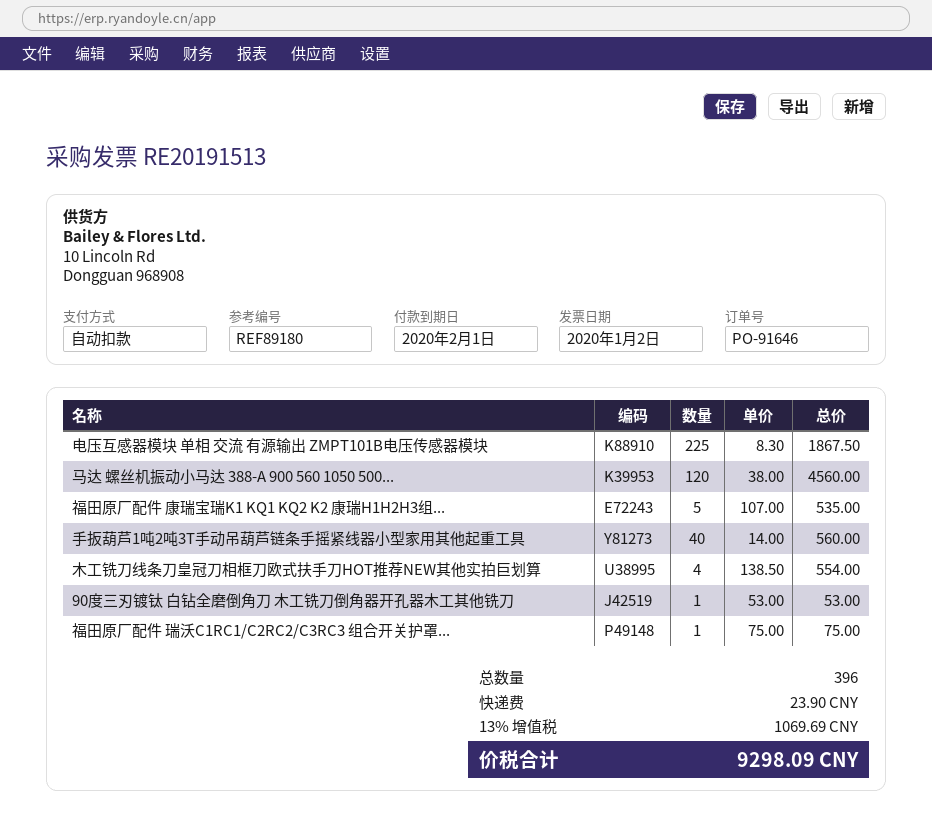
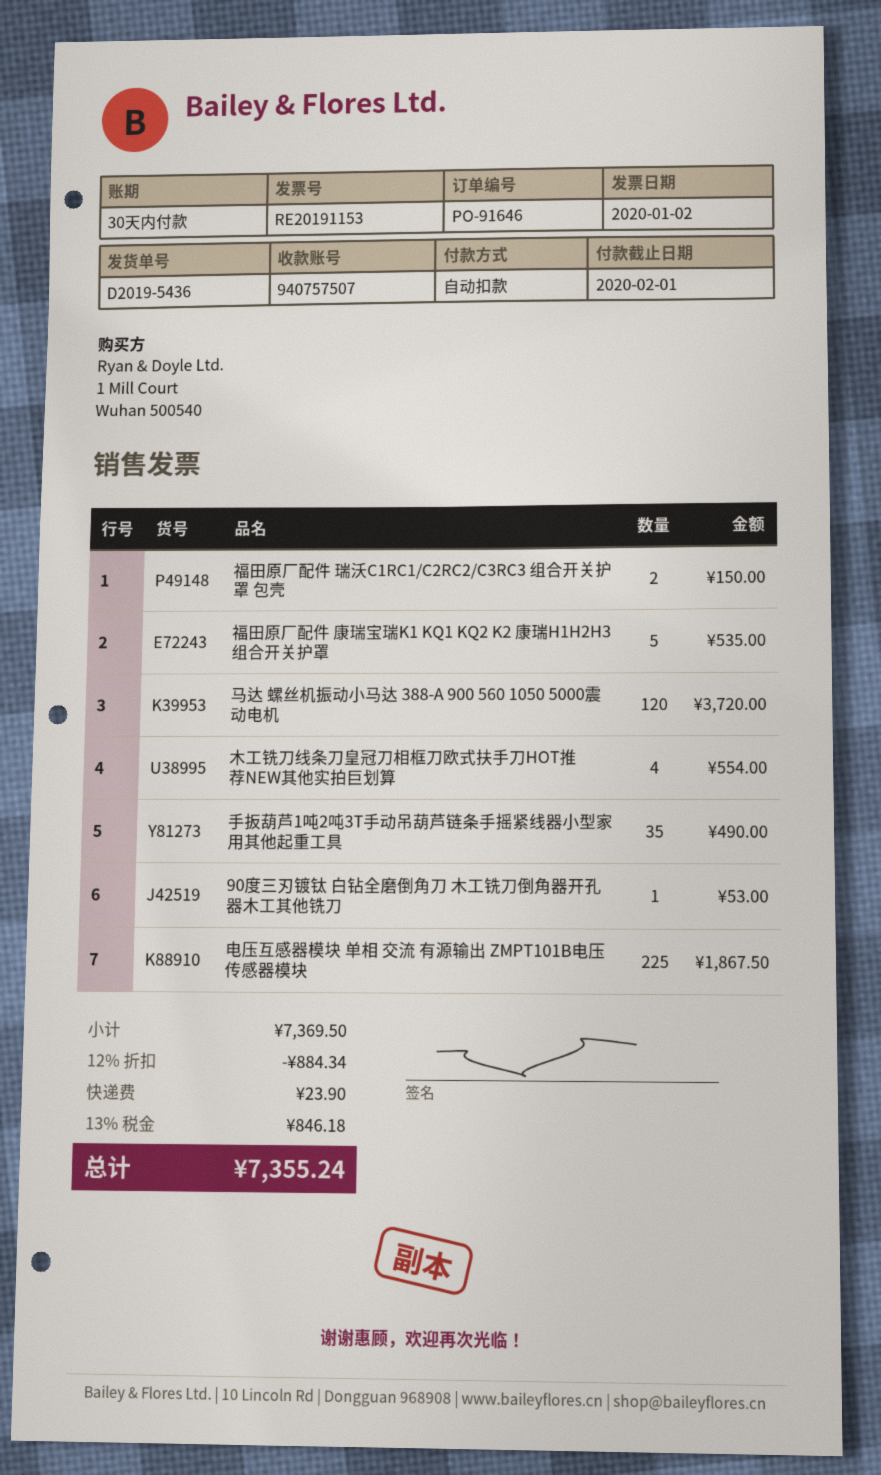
invoice number: RE20191513 -> RE20191153
马达 螺丝机振动小马达 388-A 900 560 1050 500...: 120 for 4560.00 -> 120 for 3720.00
手扳葫芦1吨2吨3T手动吊葫芦链条手摇紧线器小型家用其他起重工具: 40 for 560.00 -> 35 for 490.00
福田原厂配件 瑞沃C1RC1/C2RC2/C3RC3 组合开关护罩...: 1 for 75.00 -> 2 for 150.00
discount: none -> 12% = 884.34
tax: 13% = 1069.69 -> 13% = 846.18
total: 9298.09 -> 7355.24

